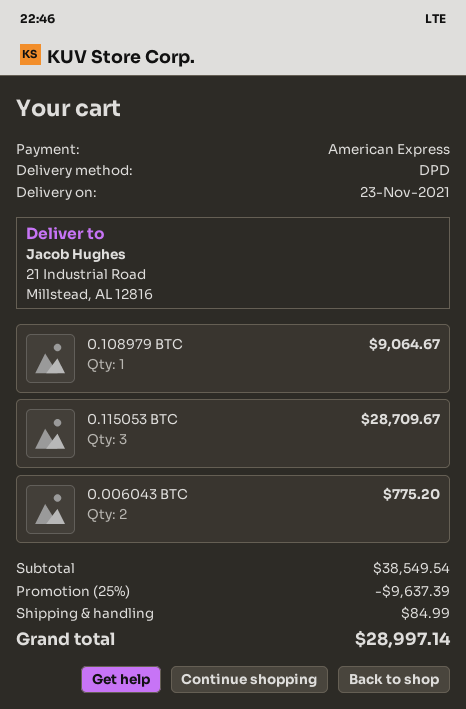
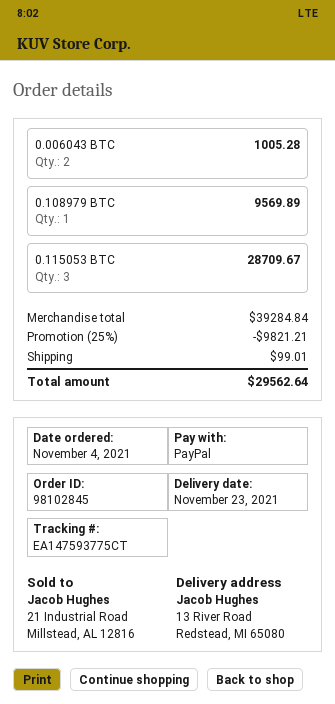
payment method: American Express -> PayPal
ship to: 21 Industrial Road, Millstead, AL 12816 -> 13 River Road, Redstead, MI 65080
0.108979 BTC: 1 for 9064.67 -> 1 for 9569.89
0.006043 BTC: 2 for 775.20 -> 2 for 1005.28
subtotal: 38549.54 -> 39284.84
discount: 25% = 9637.39 -> 25% = 9821.21
shipping: 84.99 -> 99.01
total: 28997.14 -> 29562.64

